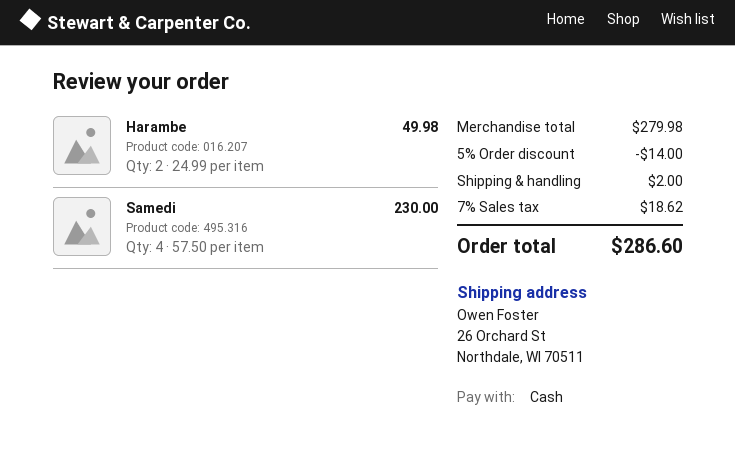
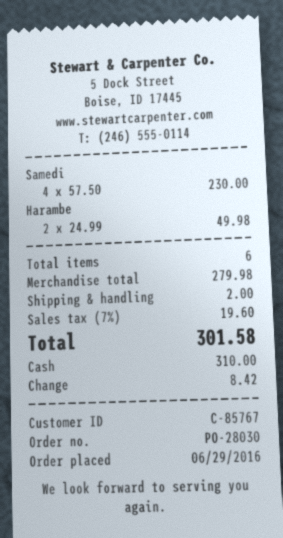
discount: 5% = 14.00 -> none
tax: 7% = 18.62 -> 7% = 19.60
total: 286.60 -> 301.58

